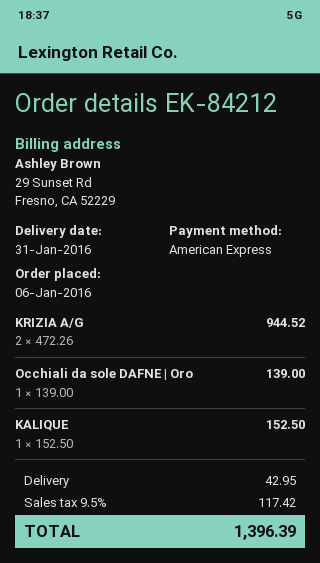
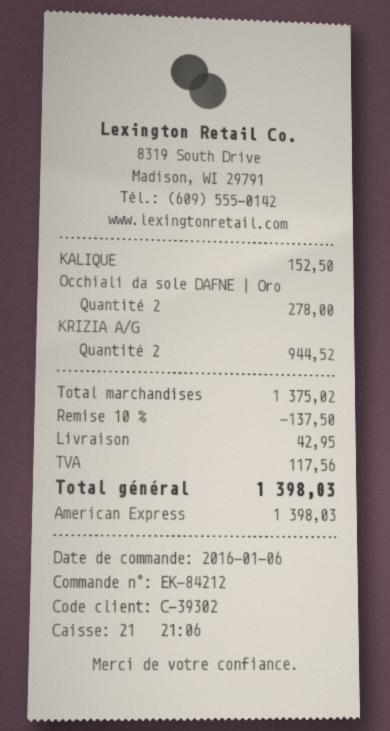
Occhiali da sole DAFNE | Oro: 1 for 139.00 -> 2 for 278.00
discount: none -> 10% = 137.50
tax: 117.42 -> 117.56
total: 1396.39 -> 1398.03

